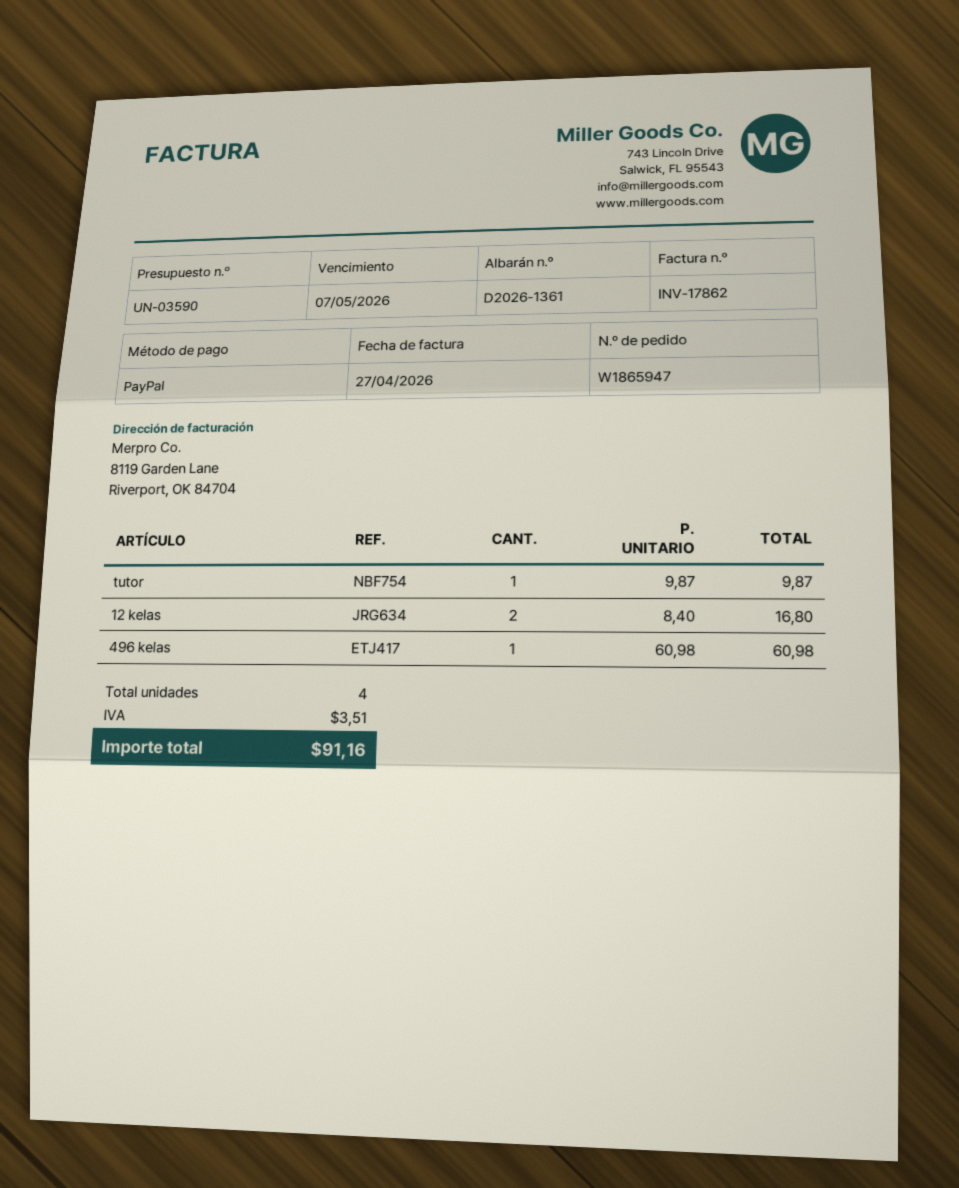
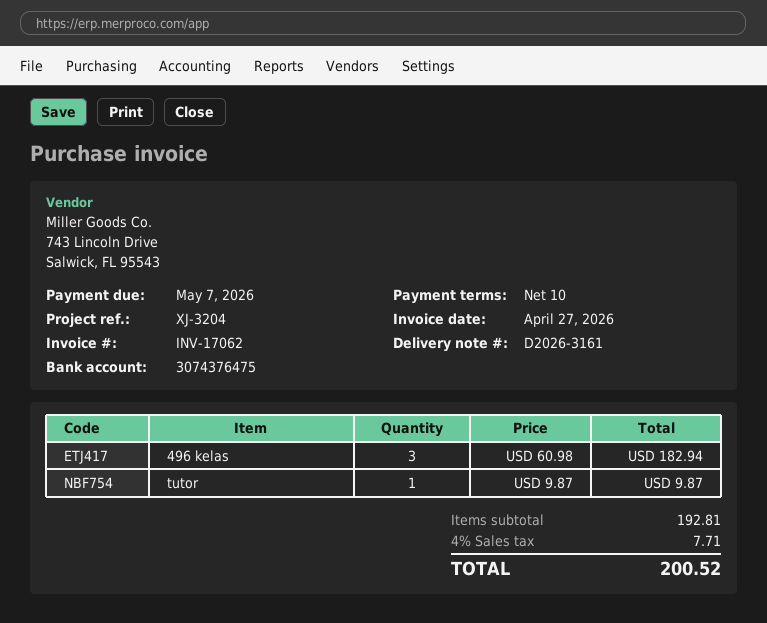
delivery note number: D2026-1361 -> D2026-3161
invoice number: INV-17862 -> INV-17062
12 kelas: 2 x 8.40 = 16.80 -> none
496 kelas: 1 x 60.98 = 60.98 -> 3 x 60.98 = 182.94
tax: 3.51 -> 7.71
total: 91.16 -> 200.52

